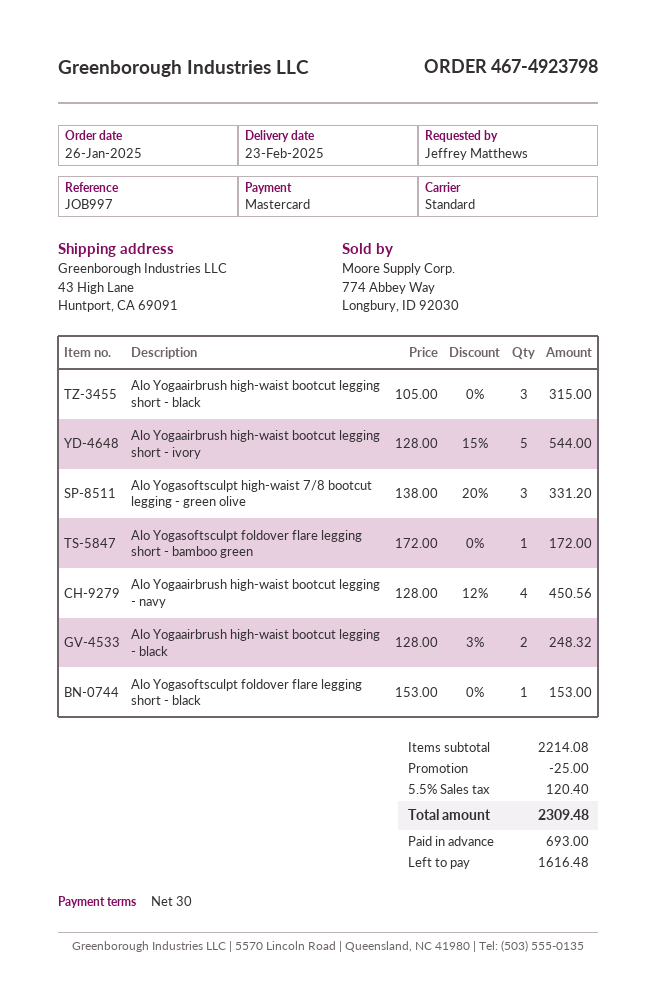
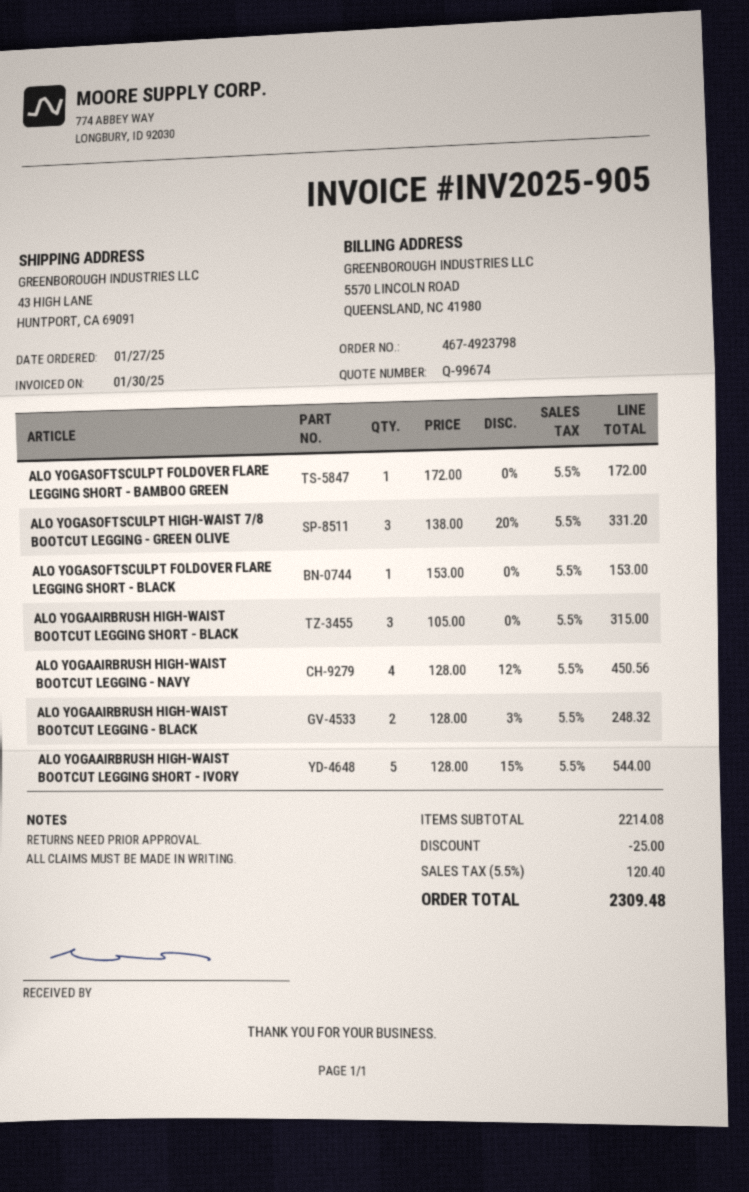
order date: 2025-01-26 -> 2025-01-27

